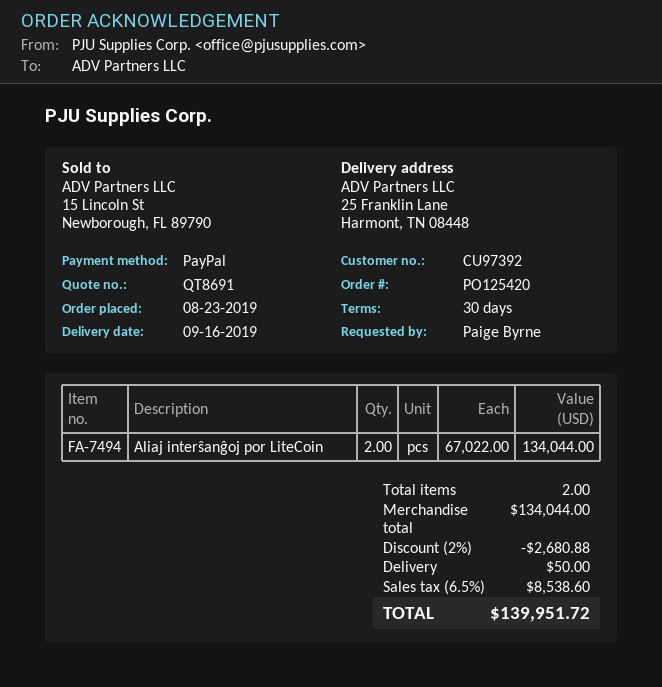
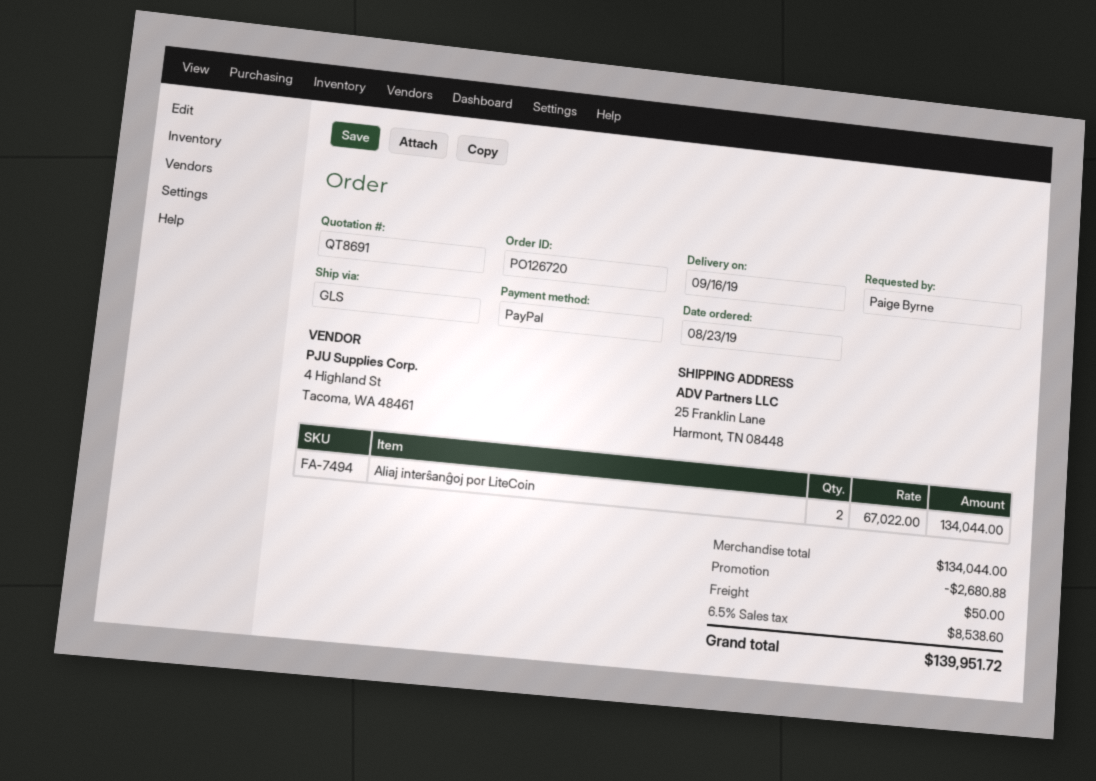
order number: PO125420 -> PO126720

